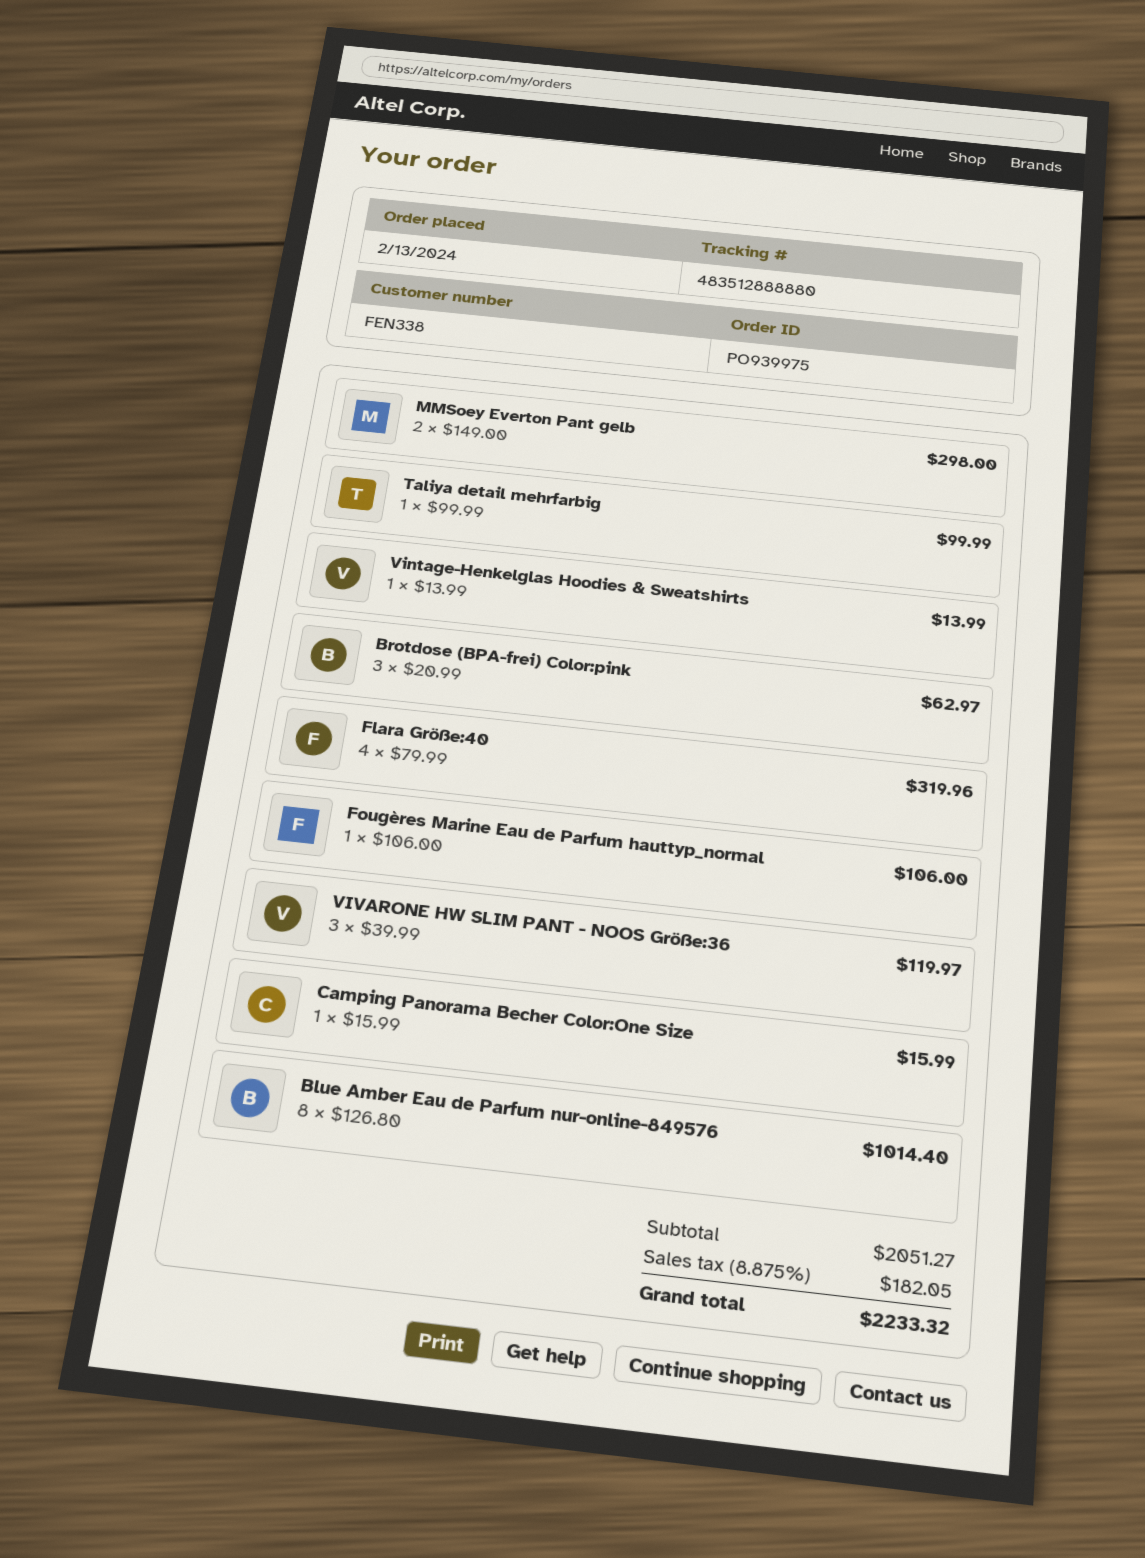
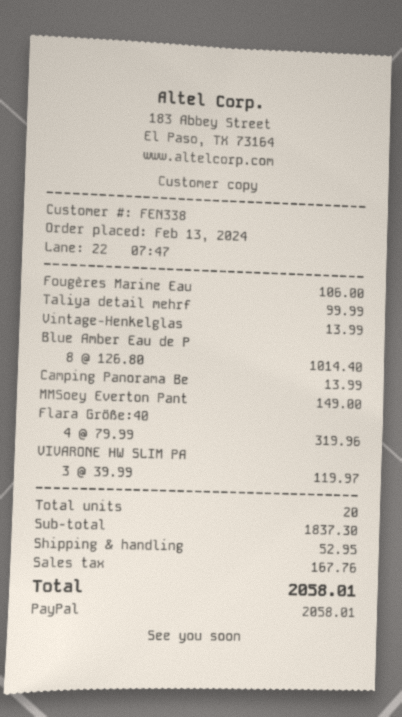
MMSoey Everton Pant gelb: 2 x 149.00 = 298.00 -> 1 x 149.00 = 149.00
Brotdose (BPA-frei) Color:pink: 3 x 20.99 = 62.97 -> none
Camping Panorama Becher Color:One Size: 1 x 15.99 = 15.99 -> 1 x 13.99 = 13.99
subtotal: 2051.27 -> 1837.30
shipping: none -> 52.95
tax: 182.05 -> 167.76
total: 2233.32 -> 2058.01

